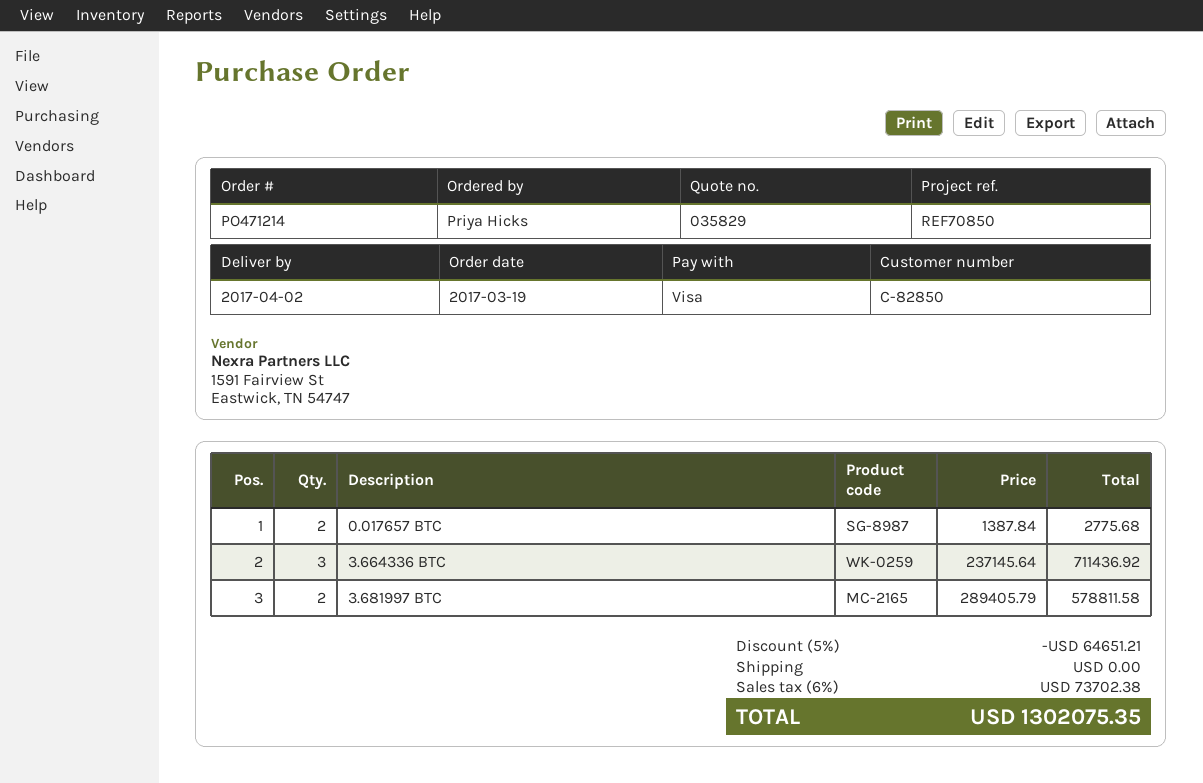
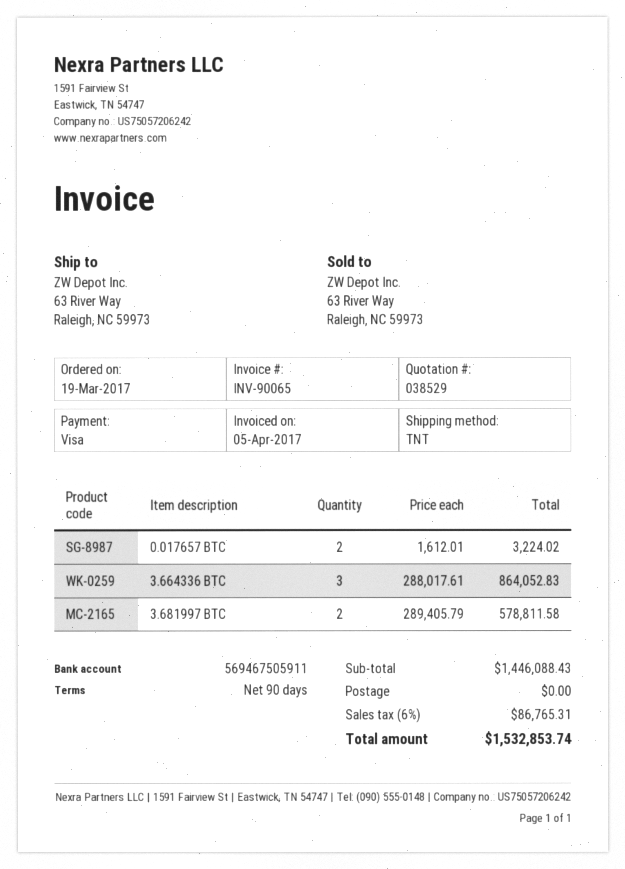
quote number: 035829 -> 038529
0.017657 BTC: 2 x 1387.84 = 2775.68 -> 2 x 1612.01 = 3224.02
3.664336 BTC: 3 x 237145.64 = 711436.92 -> 3 x 288017.61 = 864052.83
discount: 5% = 64651.21 -> none
tax: 6% = 73702.38 -> 6% = 86765.31
total: 1302075.35 -> 1532853.74

